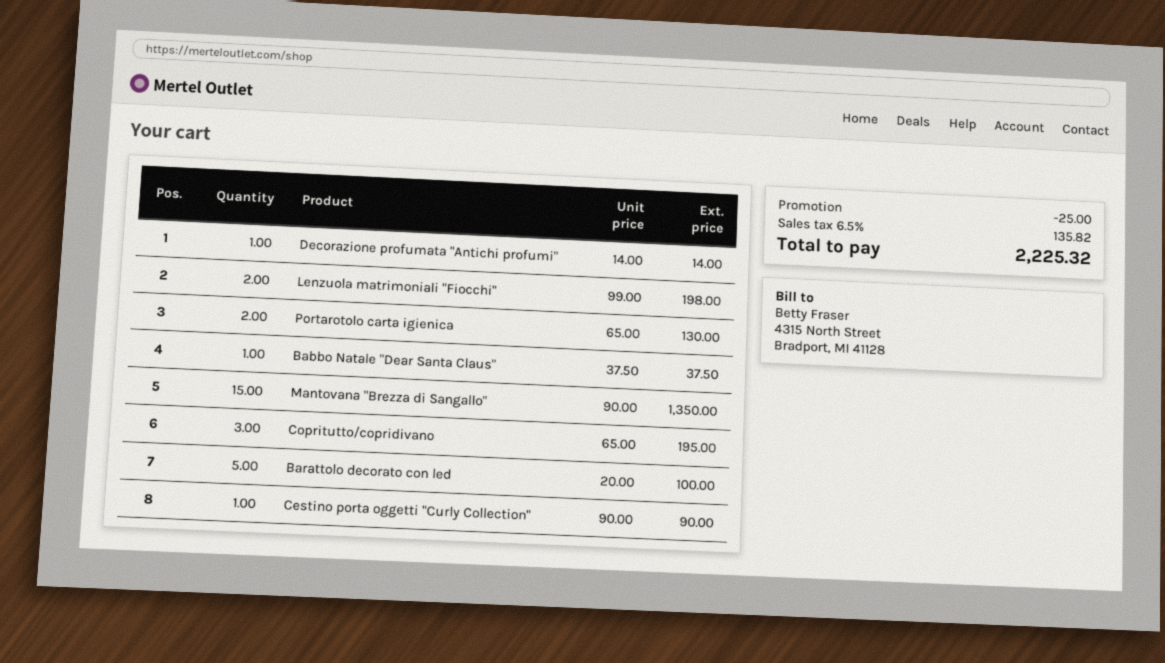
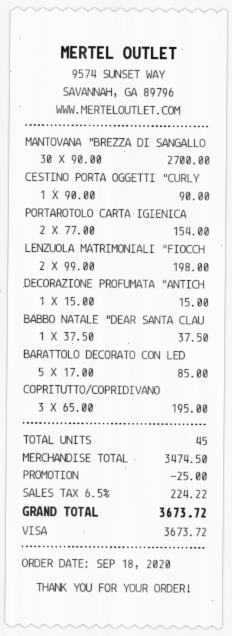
Decorazione profumata "Antichi profumi": 1 x 14.00 = 14.00 -> 1 x 15.00 = 15.00
Portarotolo carta igienica: 2 x 65.00 = 130.00 -> 2 x 77.00 = 154.00
Mantovana "Brezza di Sangallo": 15 x 90.00 = 1350.00 -> 30 x 90.00 = 2700.00
Barattolo decorato con led: 5 x 20.00 = 100.00 -> 5 x 17.00 = 85.00
tax: 6.5% = 135.82 -> 6.5% = 224.22
total: 2225.32 -> 3673.72

